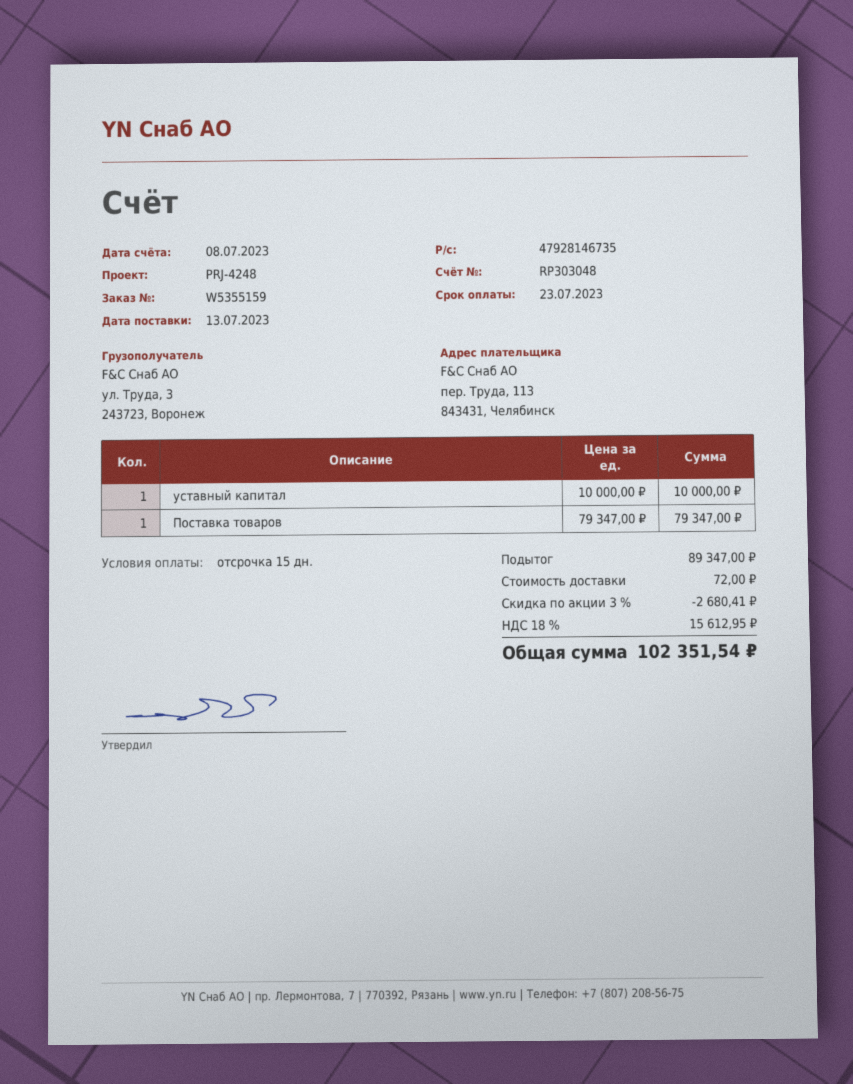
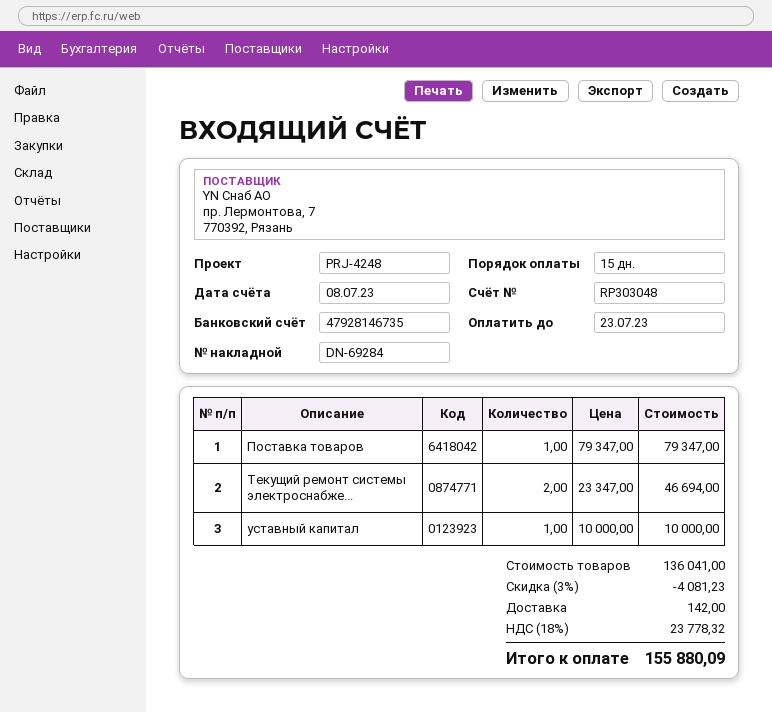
Текущий ремонт системы электроснабже...: none -> 2 x 23347.00 = 46694.00
subtotal: 89347.00 -> 136041.00
discount: 3% = 2680.41 -> 3% = 4081.23
shipping: 72.00 -> 142.00
tax: 18% = 15612.95 -> 18% = 23778.32
total: 102351.54 -> 155880.09

